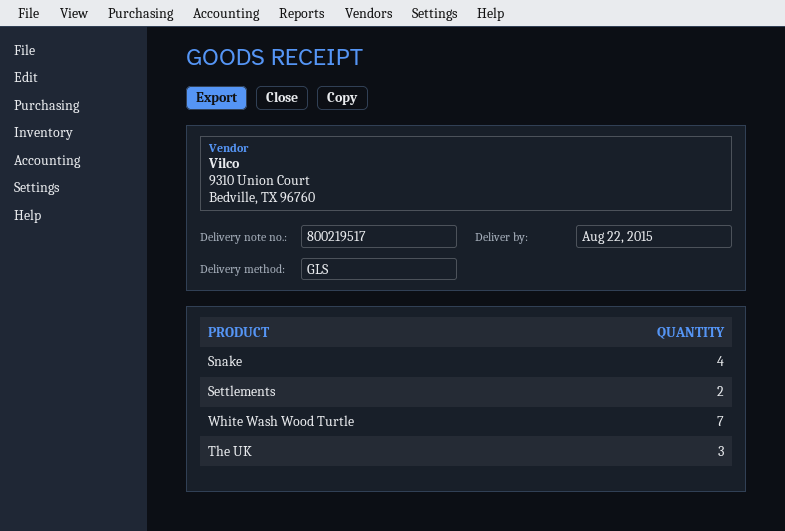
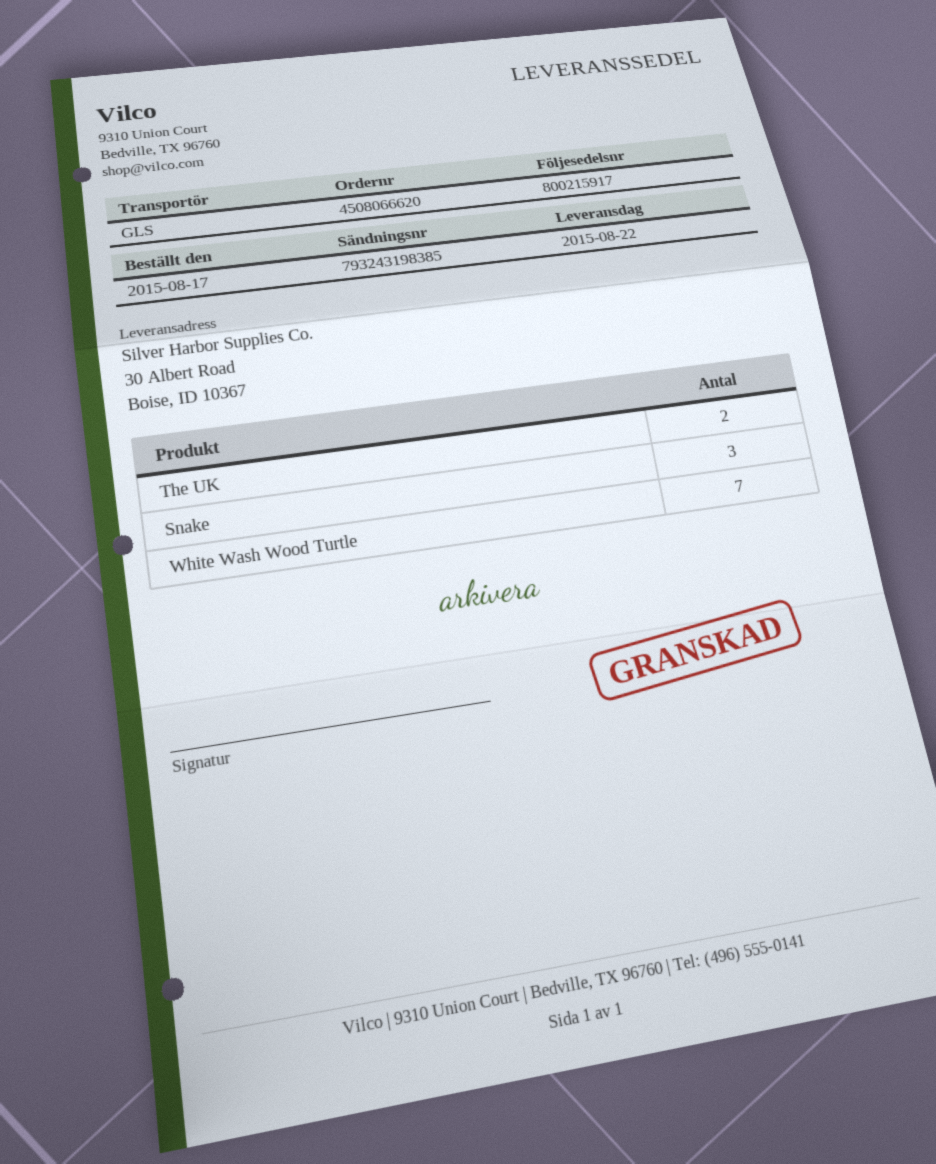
delivery note number: 800219517 -> 800215917
Snake: 4 -> 3
Settlements: 2 -> none
The UK: 3 -> 2

